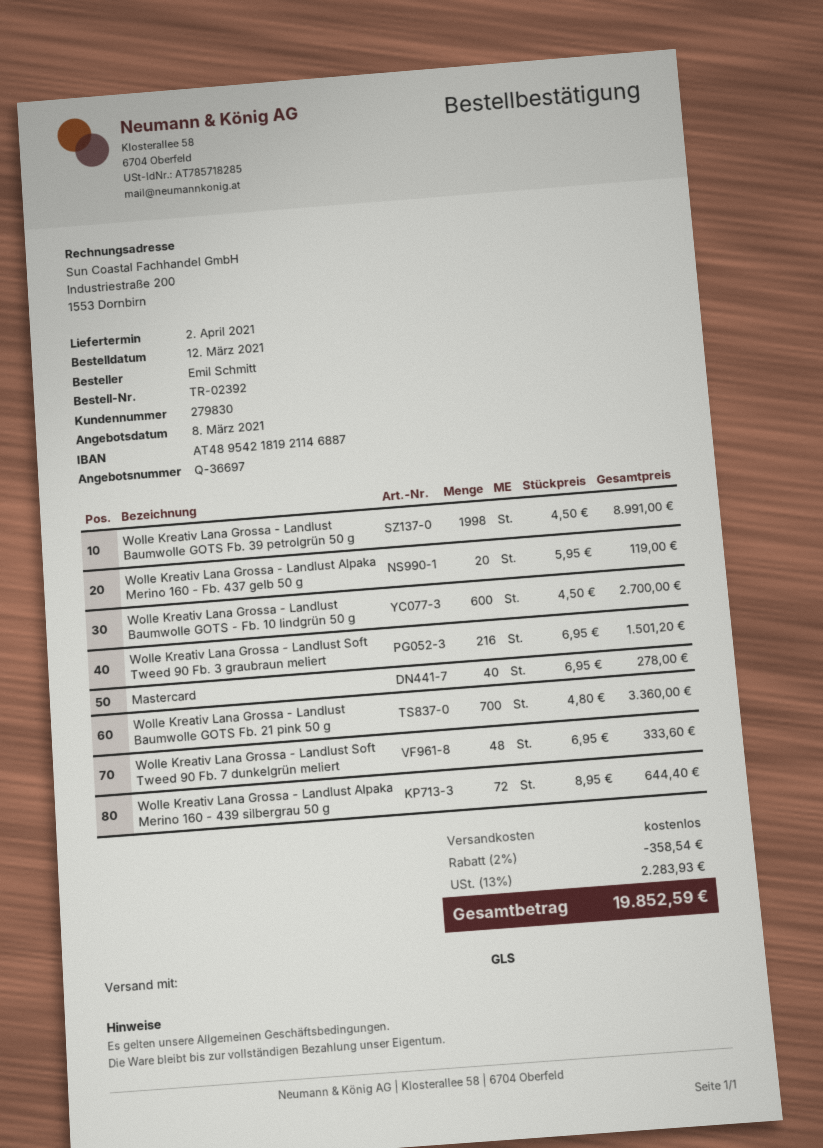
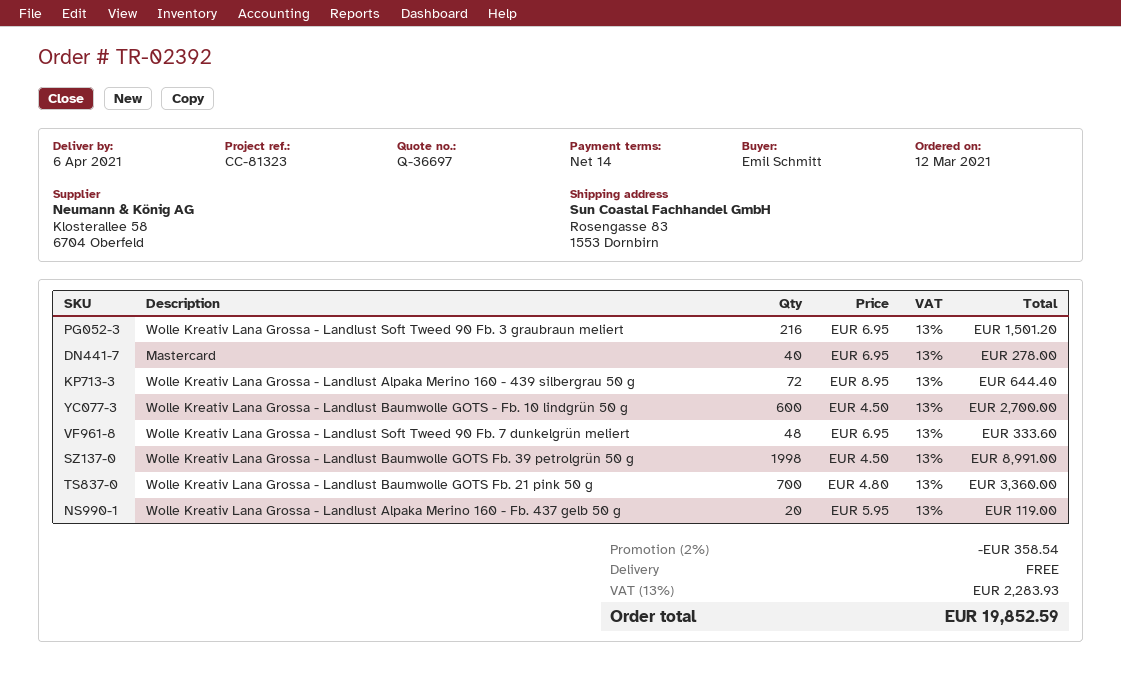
delivery date: 2021-04-02 -> 2021-04-06

